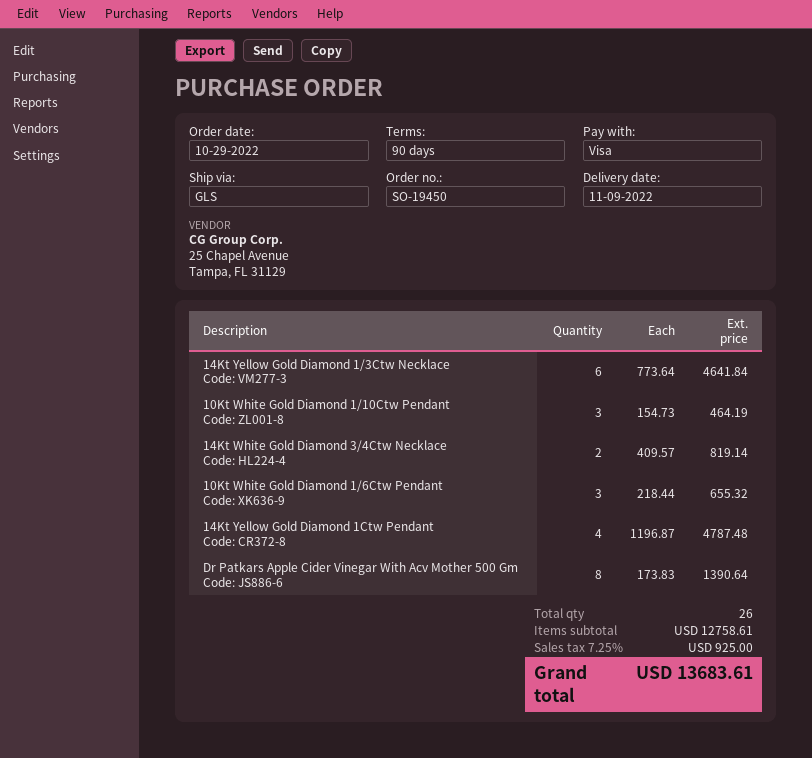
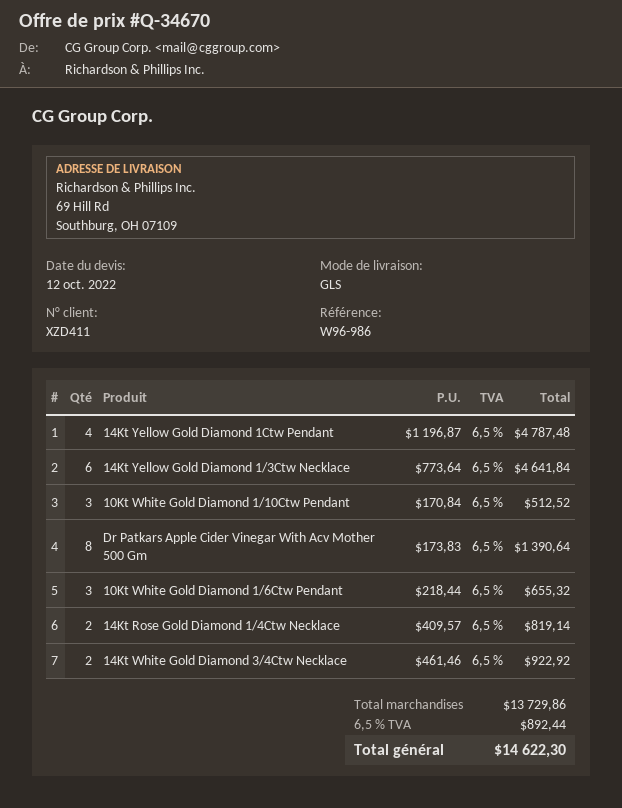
10Kt White Gold Diamond 1/10Ctw Pendant: 3 x 154.73 = 464.19 -> 3 x 170.84 = 512.52
14Kt White Gold Diamond 3/4Ctw Necklace: 2 x 409.57 = 819.14 -> 2 x 461.46 = 922.92
14Kt Rose Gold Diamond 1/4Ctw Necklace: none -> 2 x 409.57 = 819.14
subtotal: 12758.61 -> 13729.86
tax: 7.25% = 925.00 -> 6.5% = 892.44
total: 13683.61 -> 14622.30

